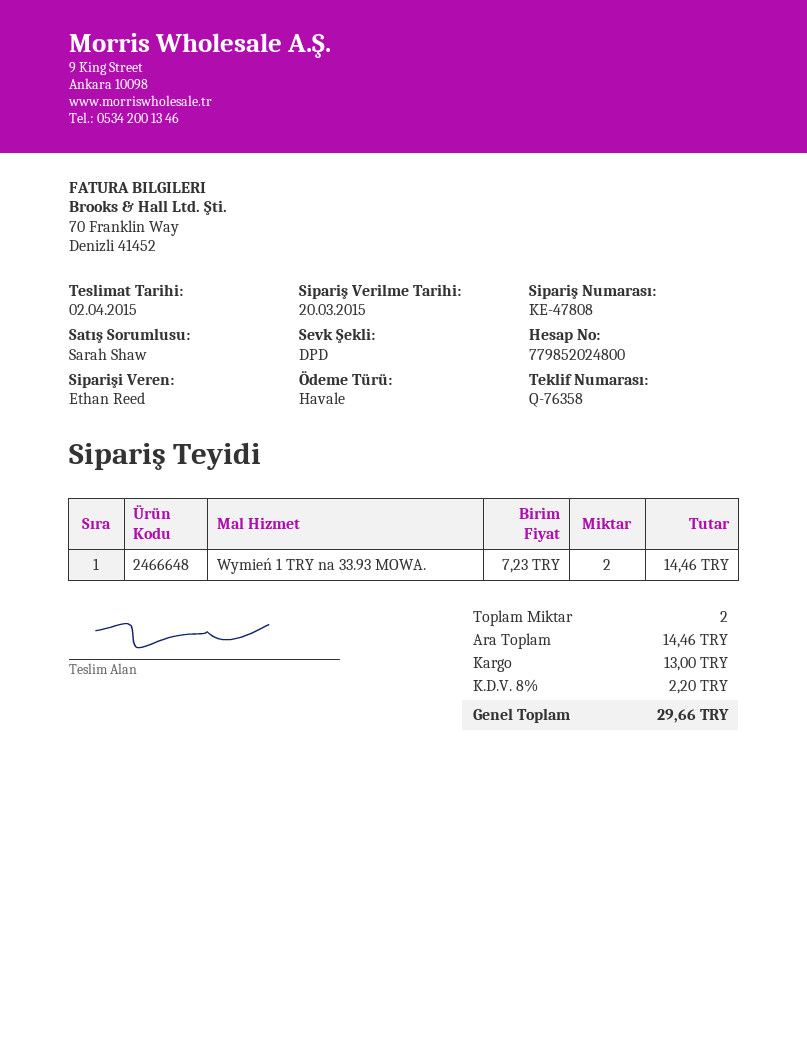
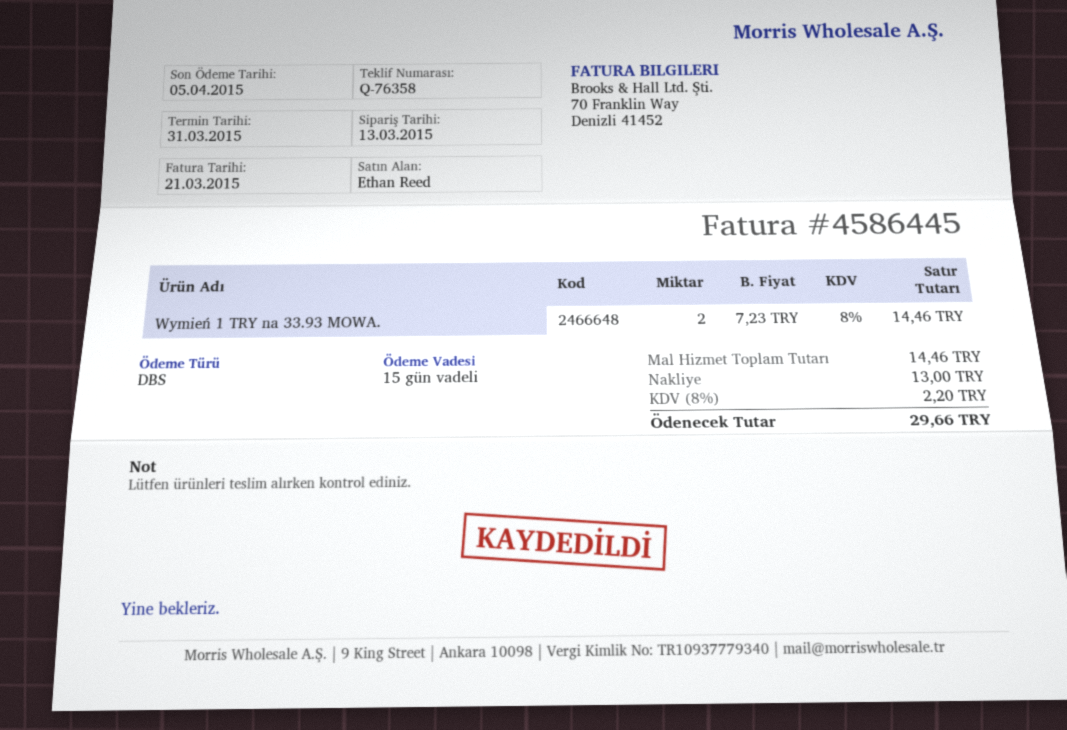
order date: 2015-03-20 -> 2015-03-13
delivery date: 2015-04-02 -> 2015-03-31
payment method: bank transfer -> direct debit

